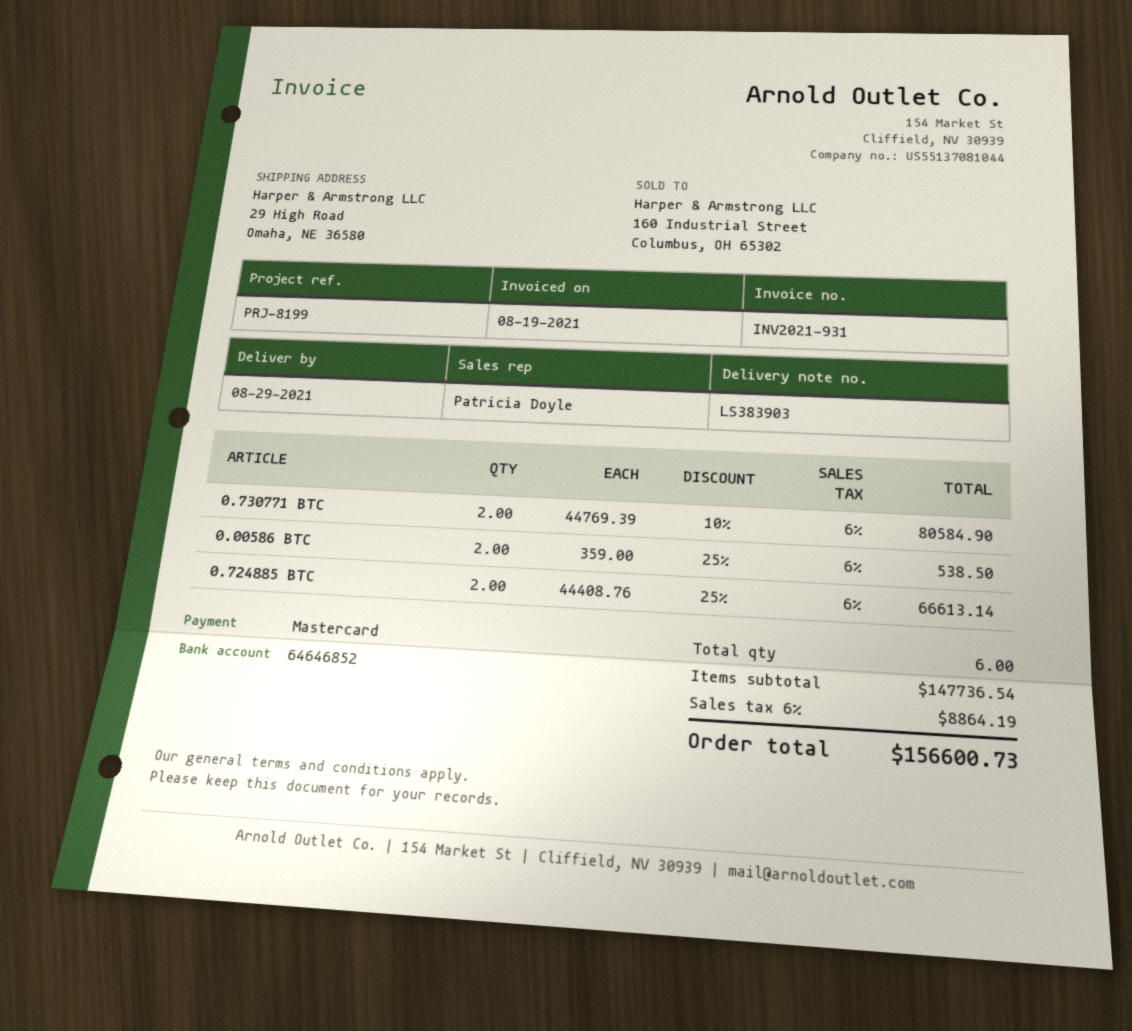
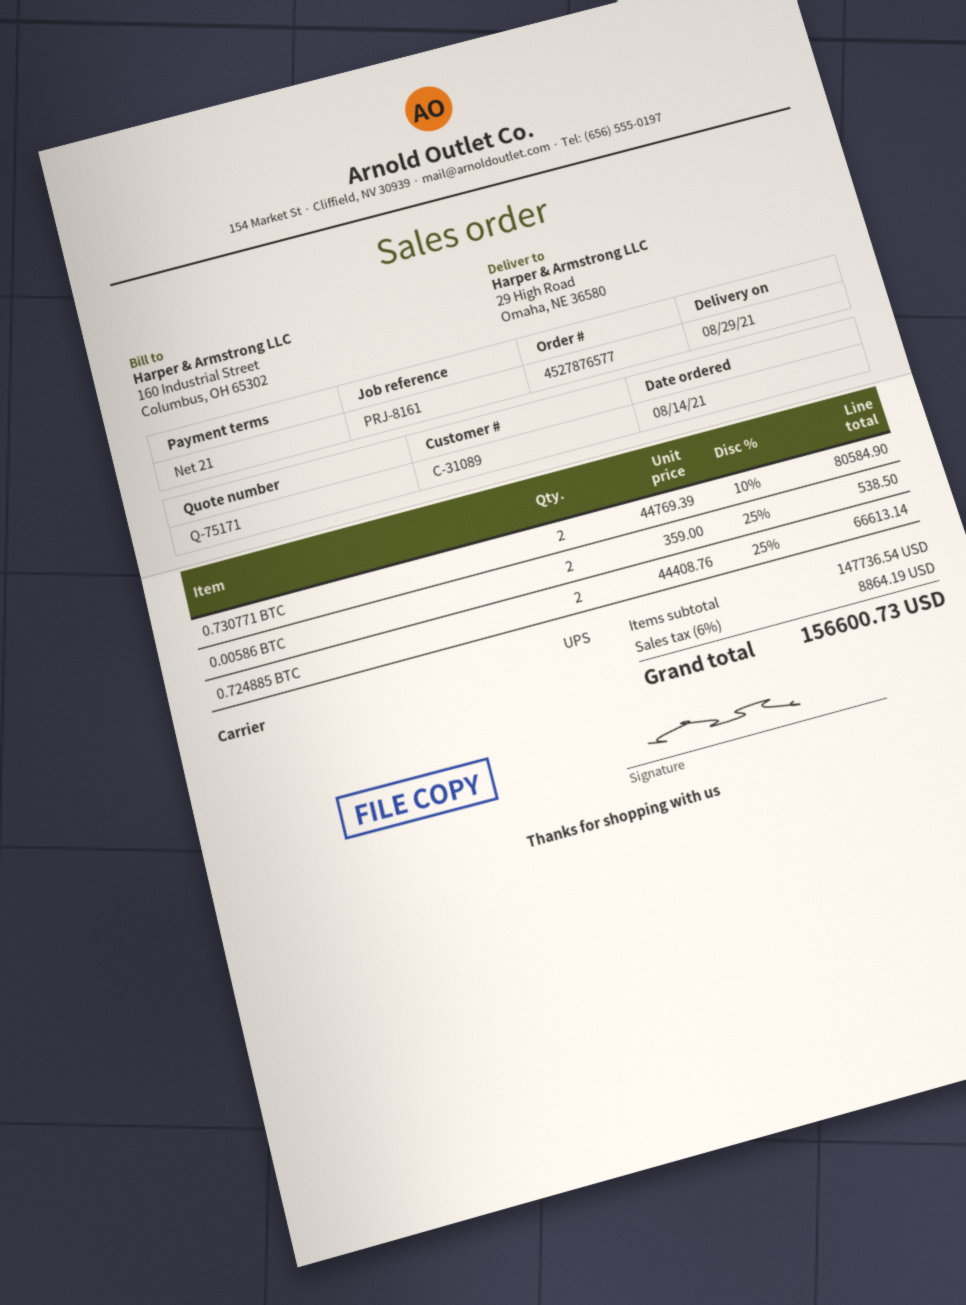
reference: PRJ-8199 -> PRJ-8161

